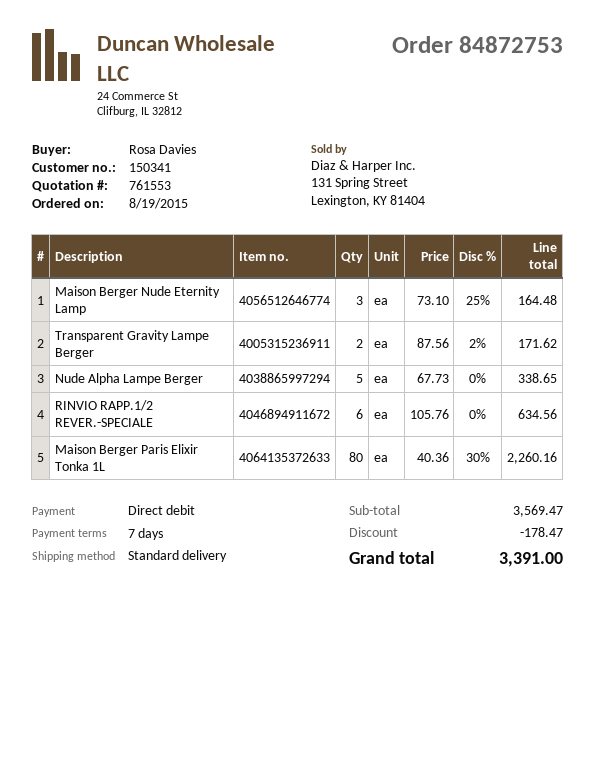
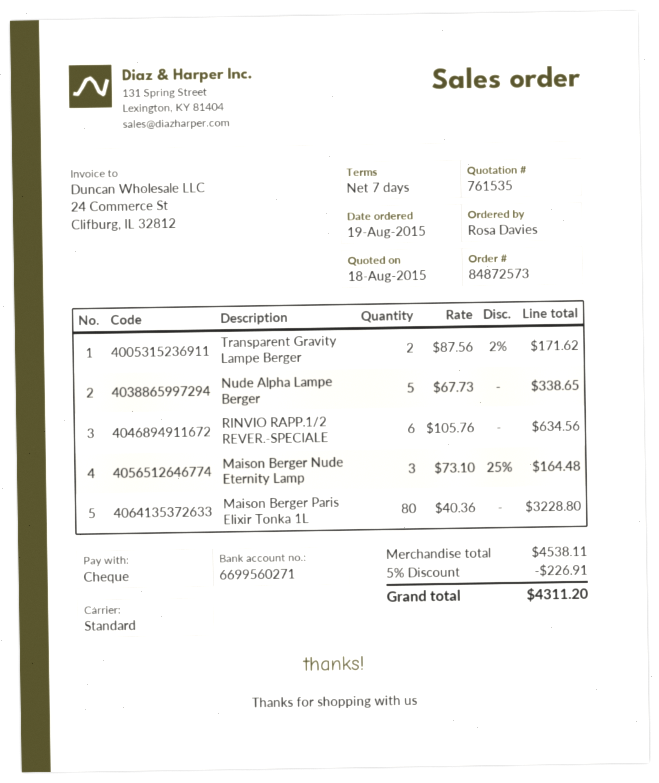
quote number: 761553 -> 761535
order number: 84872753 -> 84872573
payment method: direct debit -> cheque
Maison Berger Paris Elixir Tonka 1L: 80 x 40.36 - 30% = 2260.16 -> 80 x 40.36 = 3228.80
subtotal: 3569.47 -> 4538.11
discount: 178.47 -> 226.91
total: 3391.00 -> 4311.20

